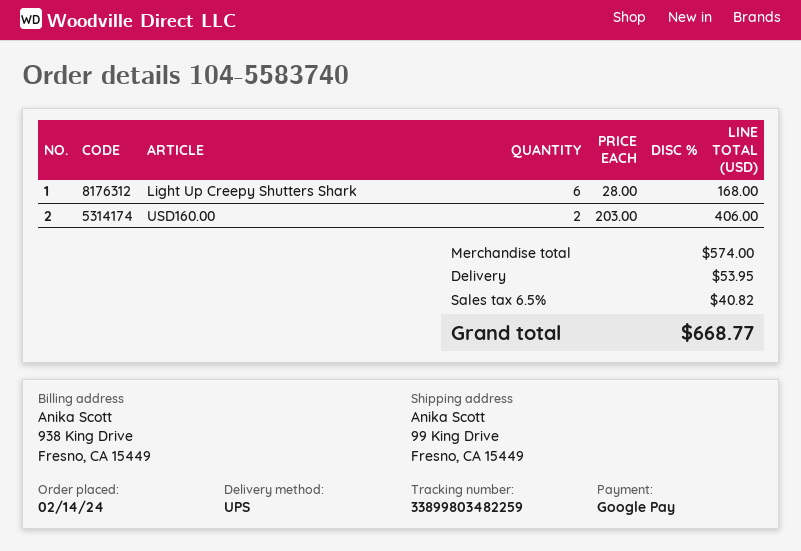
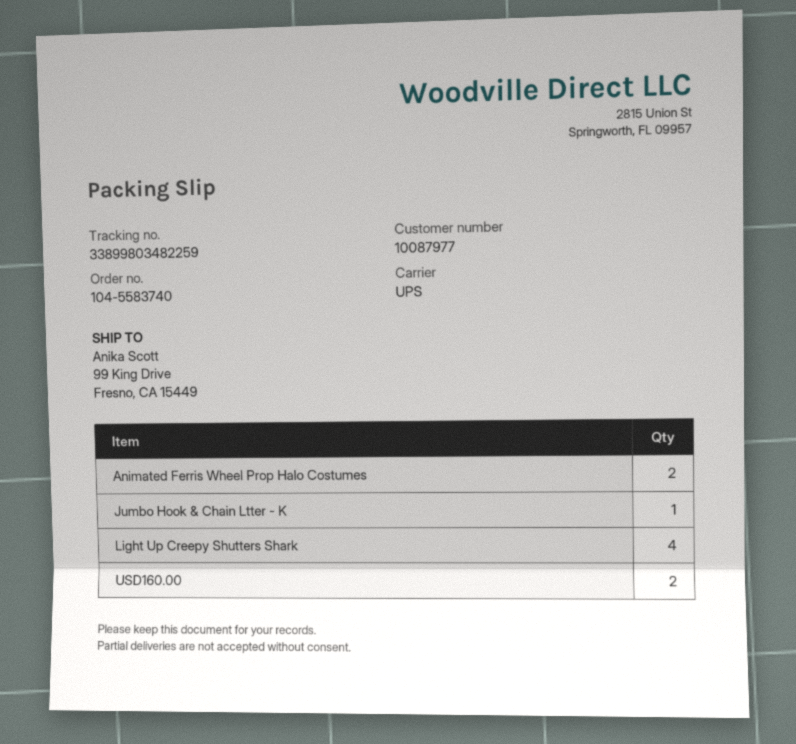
Light Up Creepy Shutters Shark: 6 -> 4
Animated Ferris Wheel Prop Halo Costumes: none -> 2
Jumbo Hook & Chain Ltter - K: none -> 1

